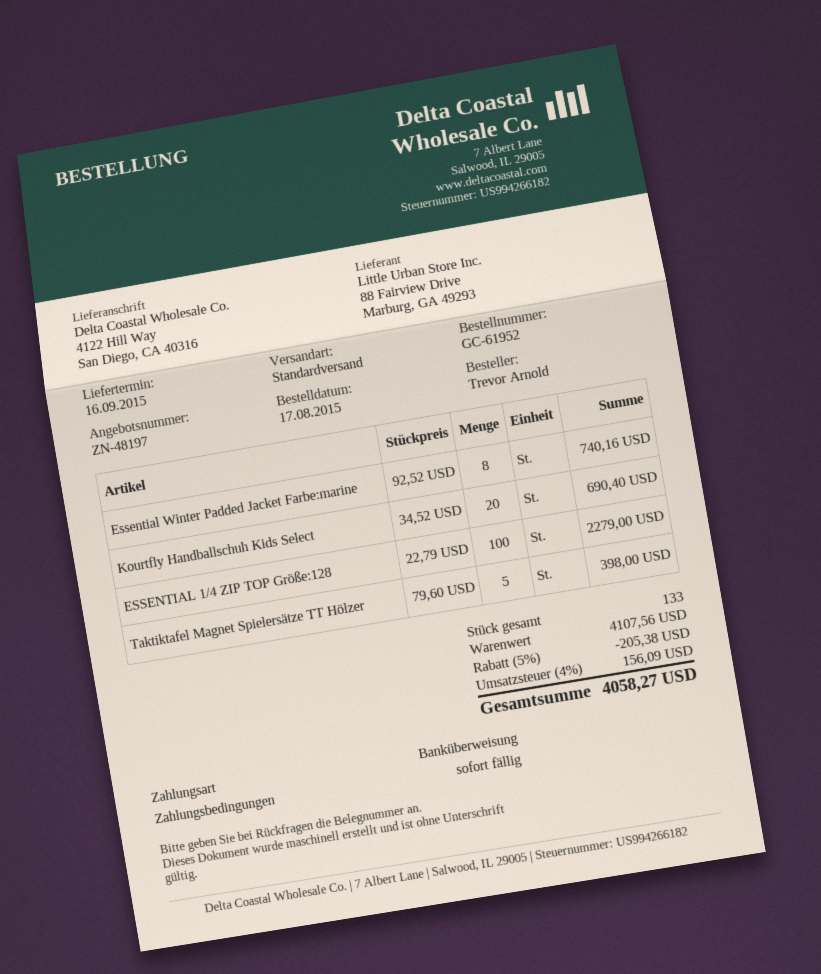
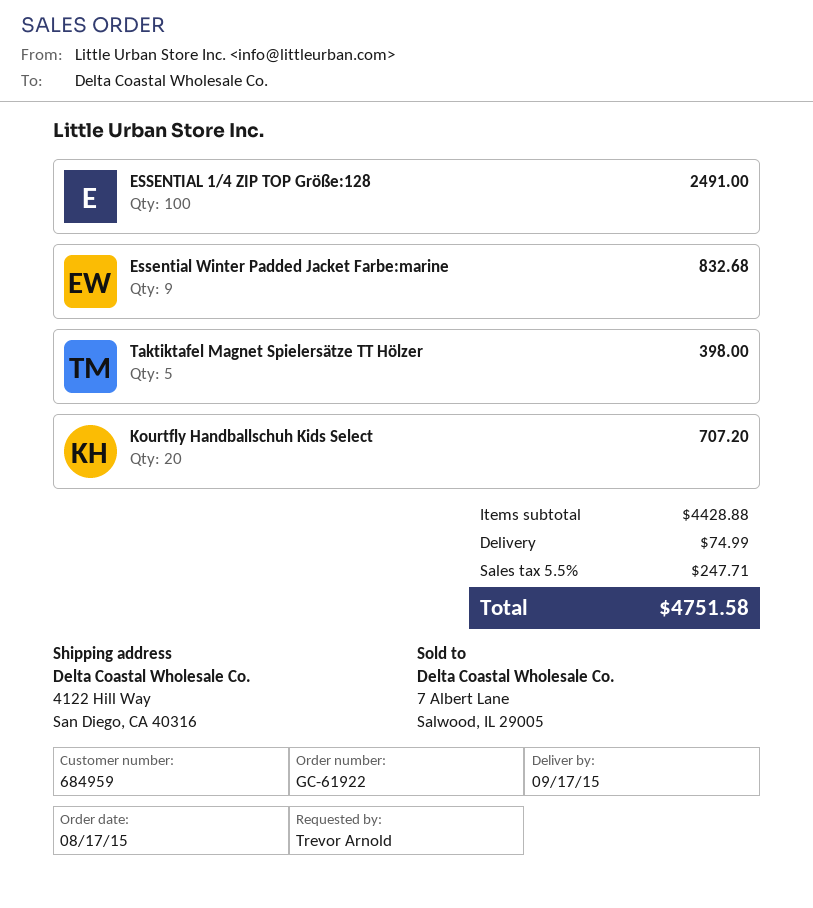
order number: GC-61952 -> GC-61922
delivery date: 2015-09-16 -> 2015-09-17
Essential Winter Padded Jacket Farbe:marine: 8 for 740.16 -> 9 for 832.68
Kourtfly Handballschuh Kids Select: 20 for 690.40 -> 20 for 707.20
ESSENTIAL 1/4 ZIP TOP Größe:128: 100 for 2279.00 -> 100 for 2491.00
subtotal: 4107.56 -> 4428.88
discount: 5% = 205.38 -> none
shipping: none -> 74.99
tax: 4% = 156.09 -> 5.5% = 247.71
total: 4058.27 -> 4751.58

